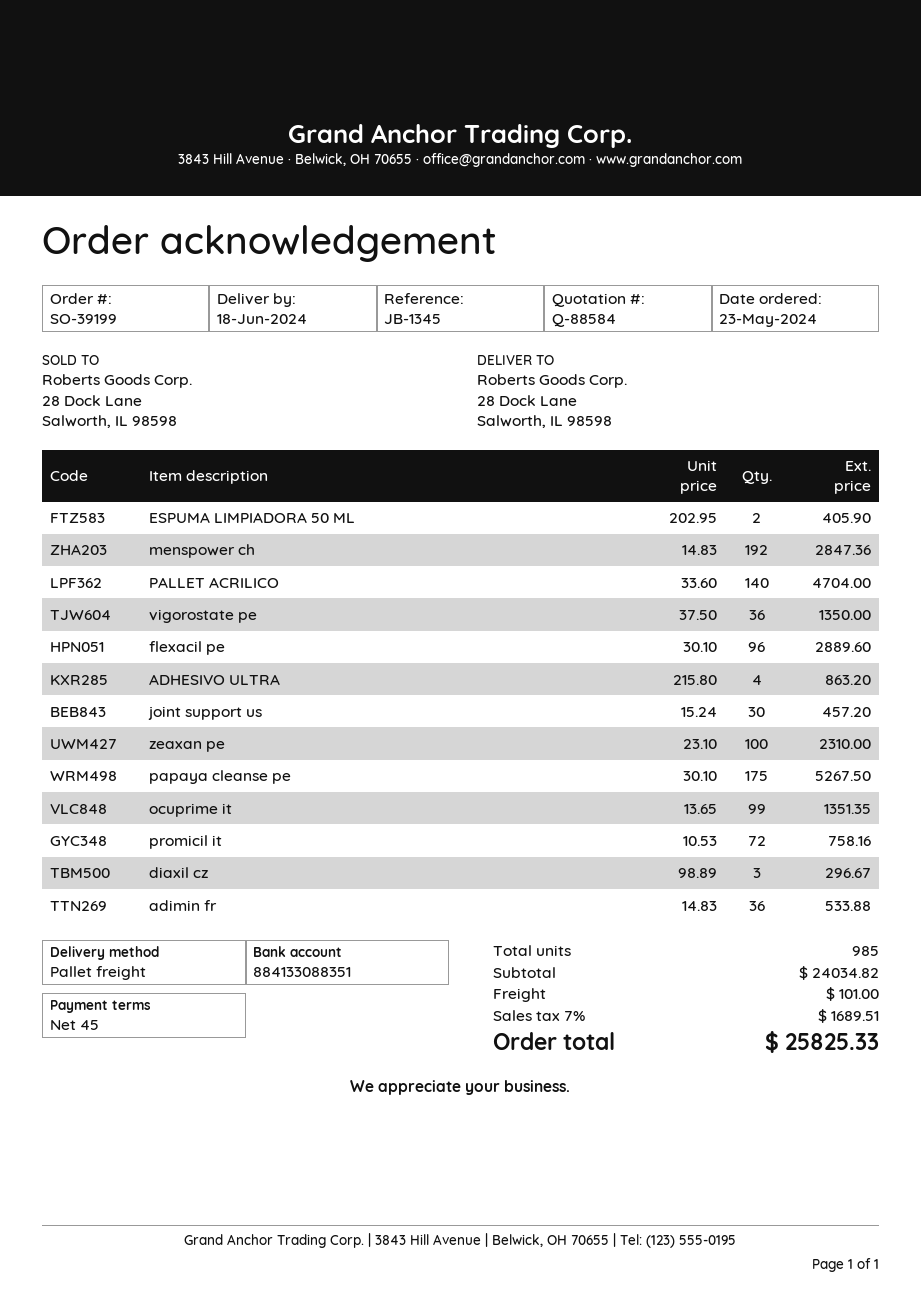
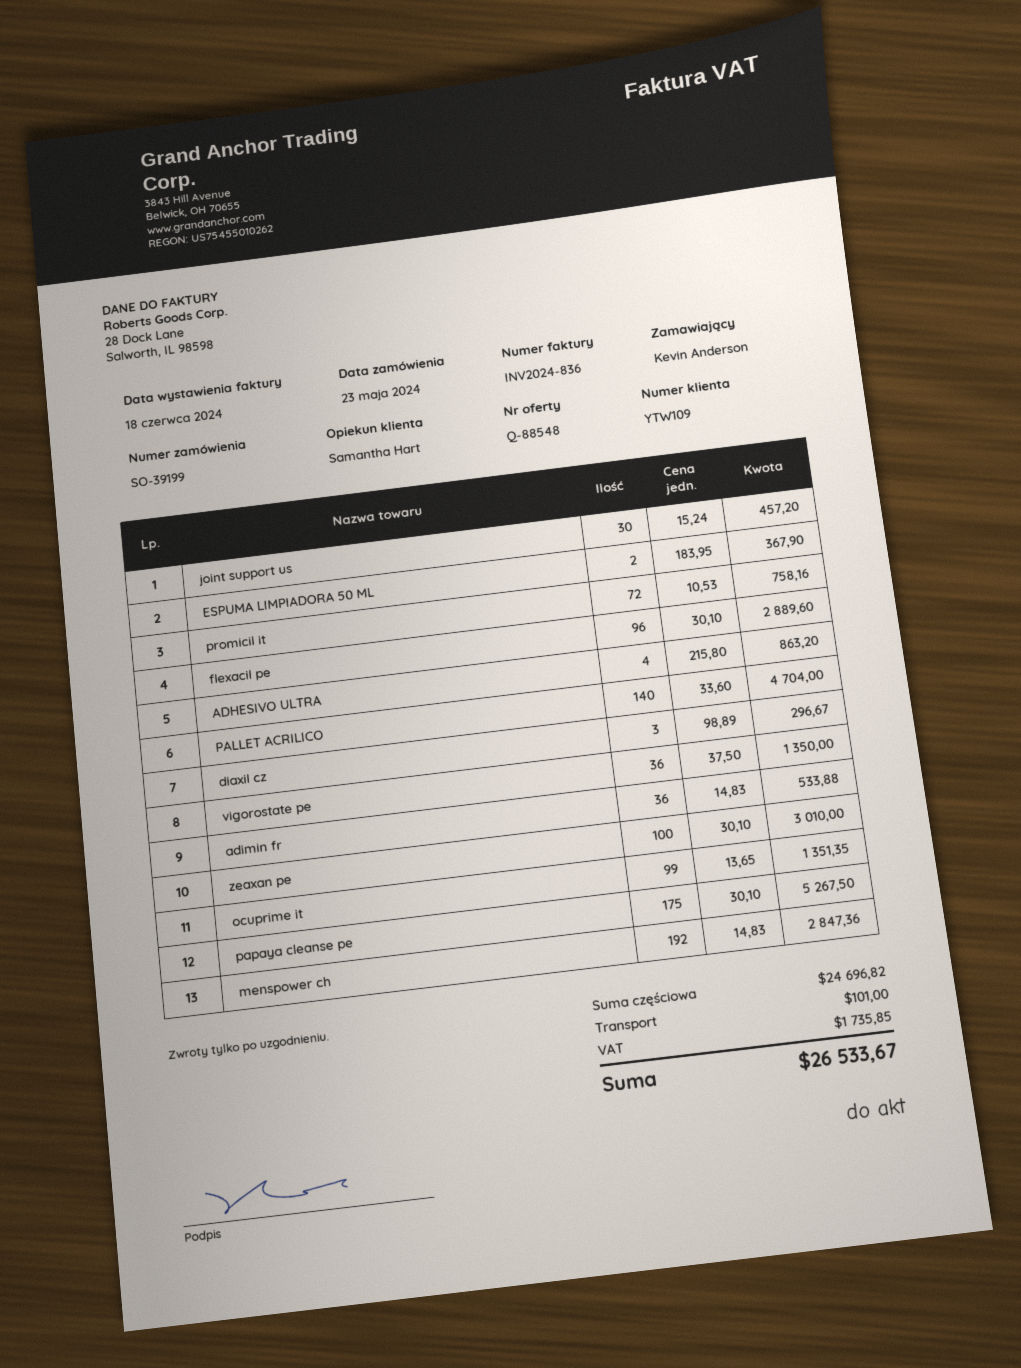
quote number: Q-88584 -> Q-88548
ESPUMA LIMPIADORA 50 ML: 2 x 202.95 = 405.90 -> 2 x 183.95 = 367.90
zeaxan pe: 100 x 23.10 = 2310.00 -> 100 x 30.10 = 3010.00
subtotal: 24034.82 -> 24696.82
tax: 1689.51 -> 1735.85
total: 25825.33 -> 26533.67

